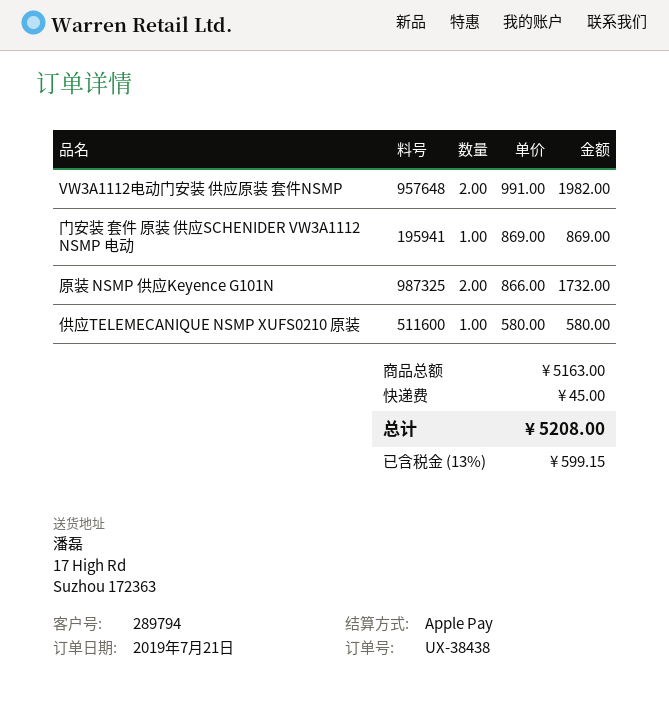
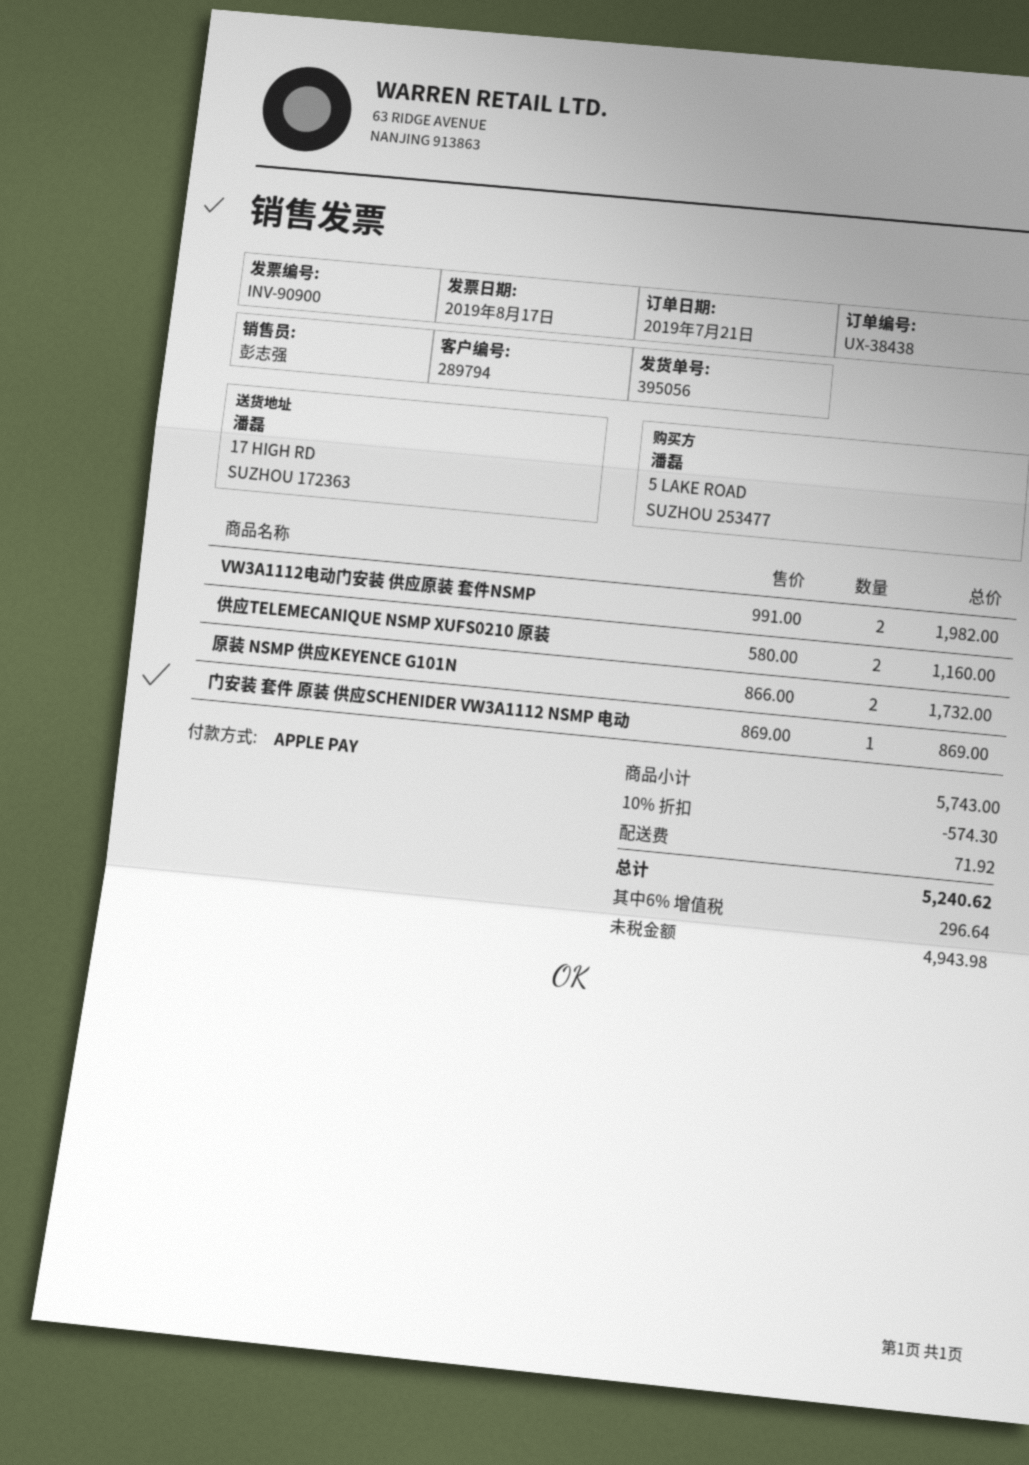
供应TELEMECANIQUE NSMP XUFS0210 原装: 1 x 580.00 = 580.00 -> 2 x 580.00 = 1160.00
subtotal: 5163.00 -> 5743.00
discount: none -> 10% = 574.30
shipping: 45.00 -> 71.92
tax: 13% = 599.15 -> 6% = 296.64
total: 5208.00 -> 5240.62

